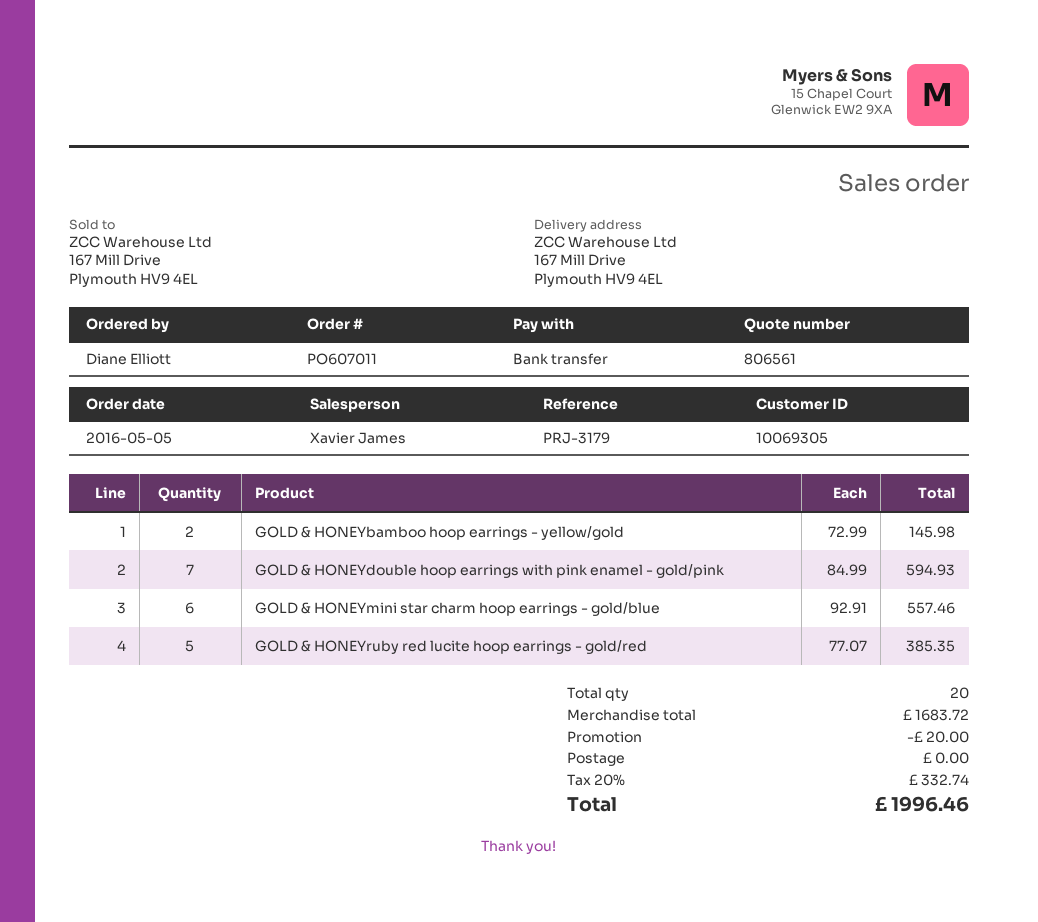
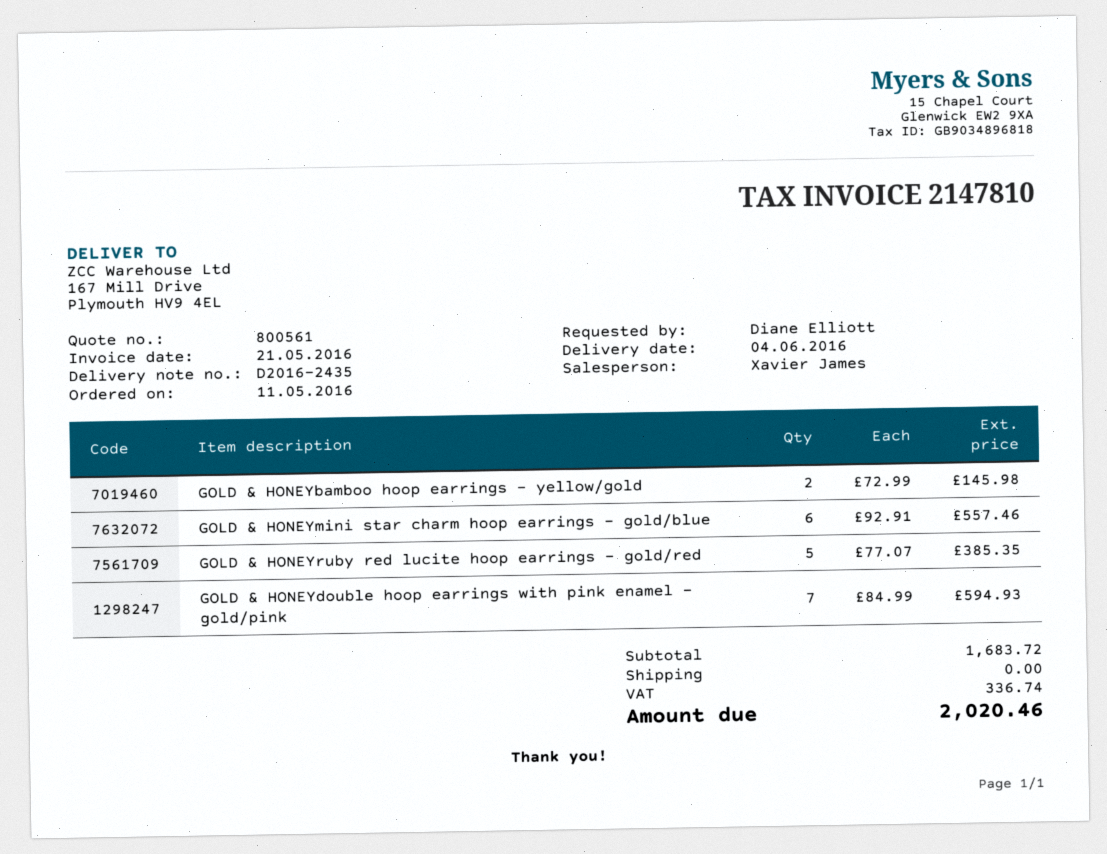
quote number: 806561 -> 800561
order date: 2016-05-05 -> 2016-05-11
discount: 20.00 -> none
tax: 332.74 -> 336.74
total: 1996.46 -> 2020.46

